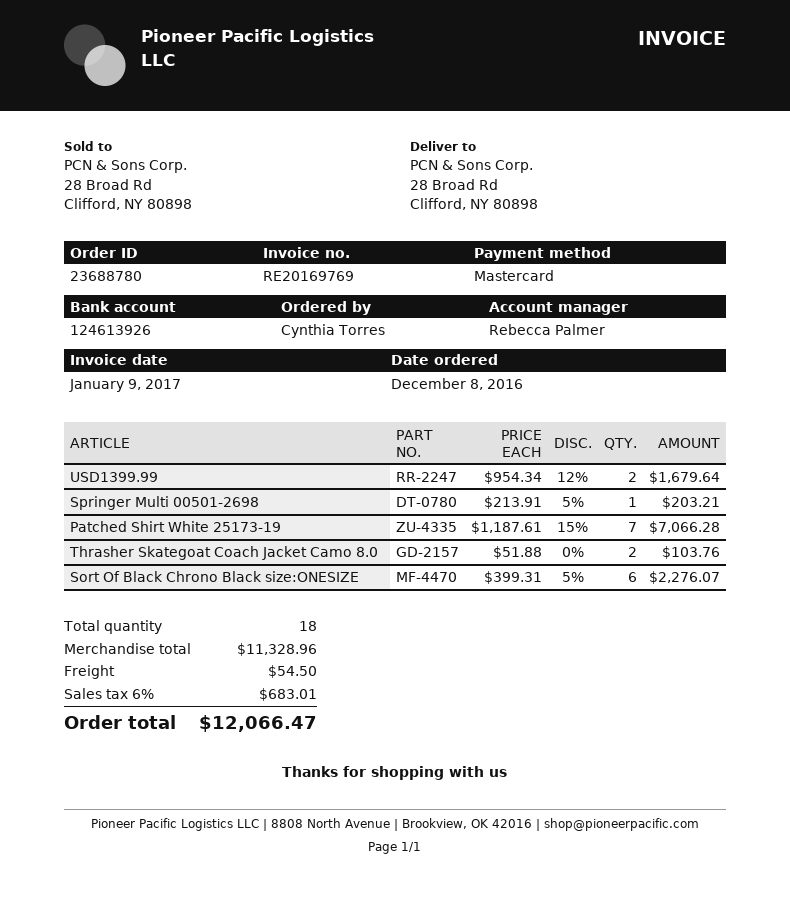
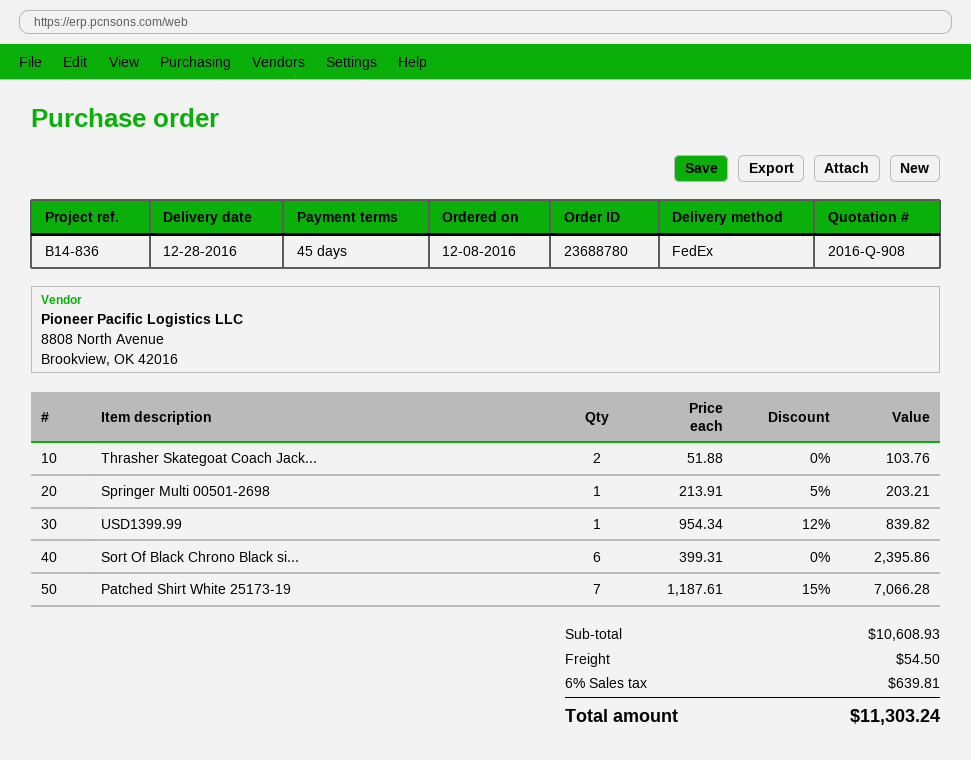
USD1399.99: 2 x 954.34 - 12% = 1679.64 -> 1 x 954.34 - 12% = 839.82
Sort Of Black Chrono Black size:ONESIZE: 6 x 399.31 - 5% = 2276.07 -> 6 x 399.31 = 2395.86
subtotal: 11328.96 -> 10608.93
tax: 6% = 683.01 -> 6% = 639.81
total: 12066.47 -> 11303.24

